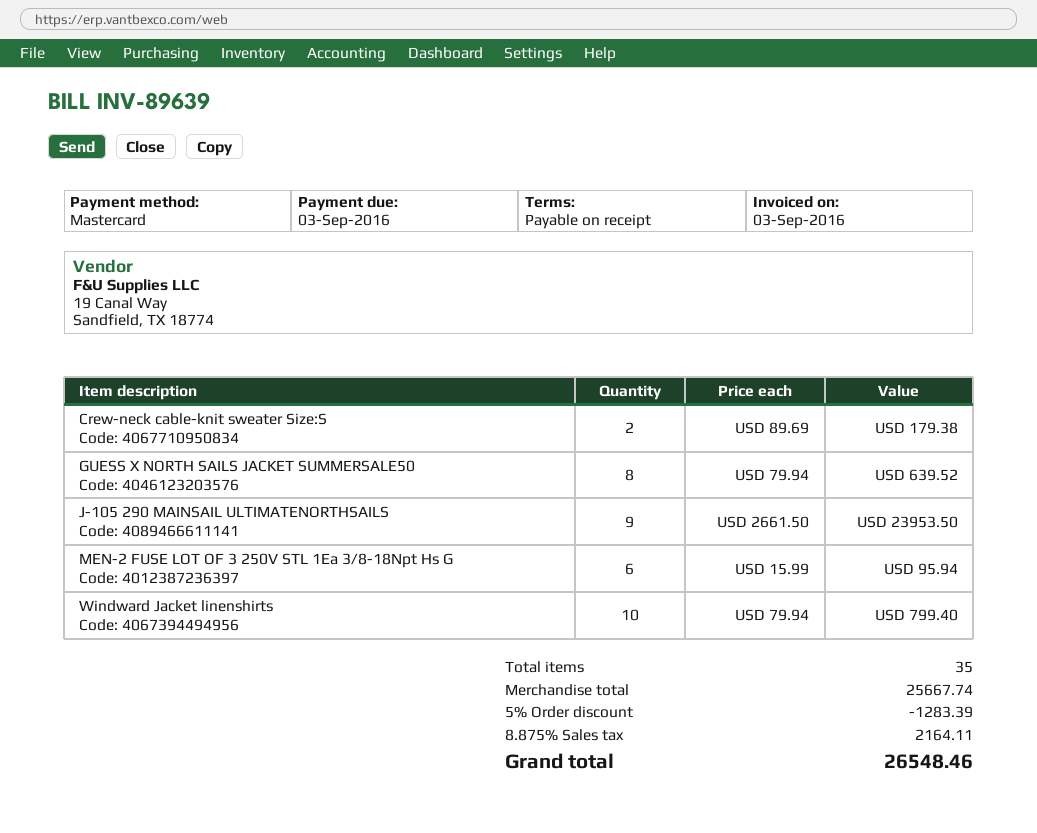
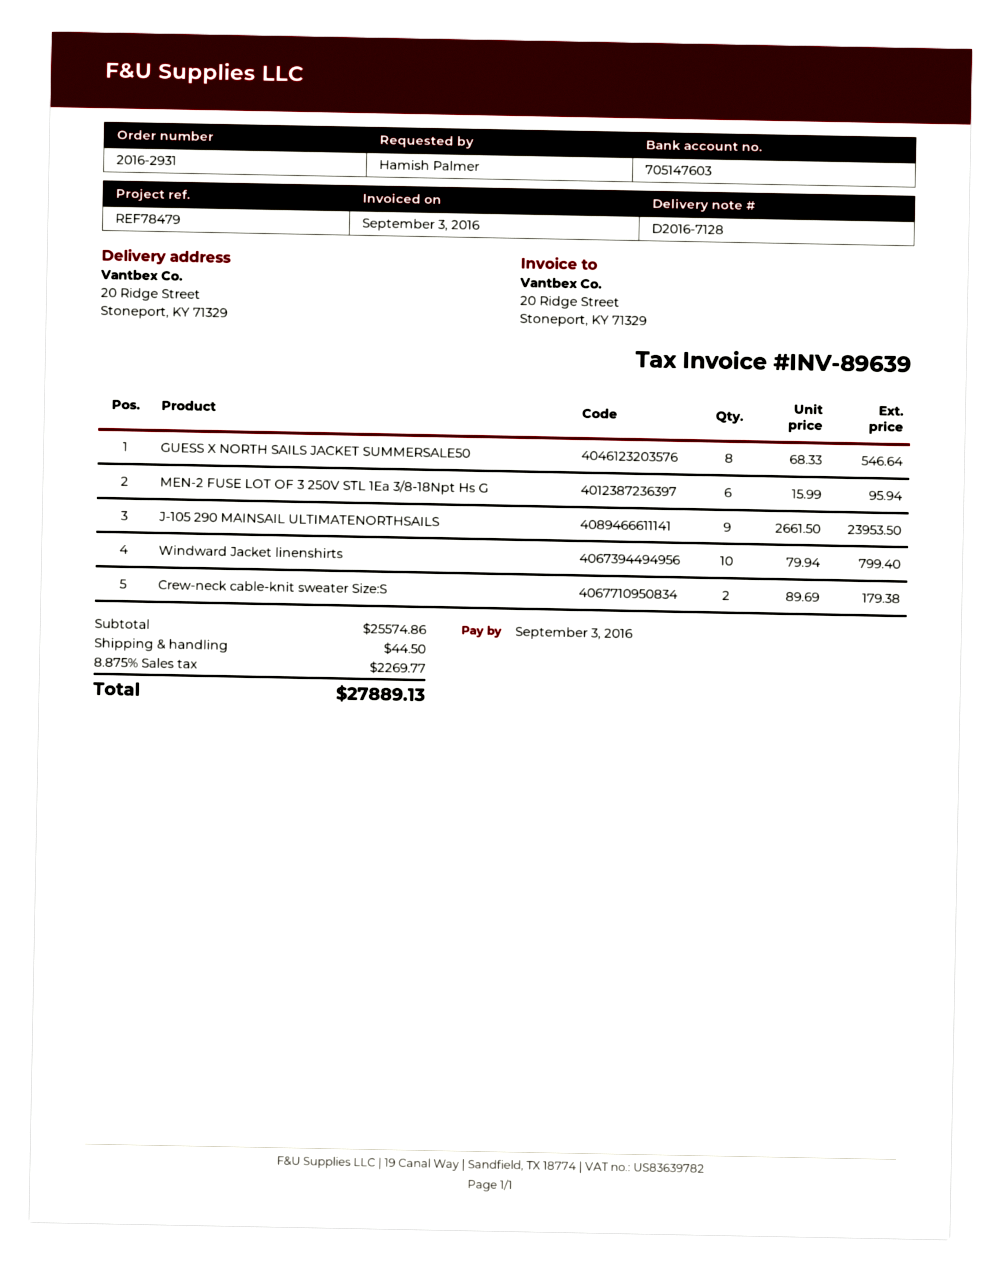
GUESS X NORTH SAILS JACKET SUMMERSALE50: 8 x 79.94 = 639.52 -> 8 x 68.33 = 546.64
subtotal: 25667.74 -> 25574.86
discount: 5% = 1283.39 -> none
shipping: none -> 44.50
tax: 8.875% = 2164.11 -> 8.875% = 2269.77
total: 26548.46 -> 27889.13

